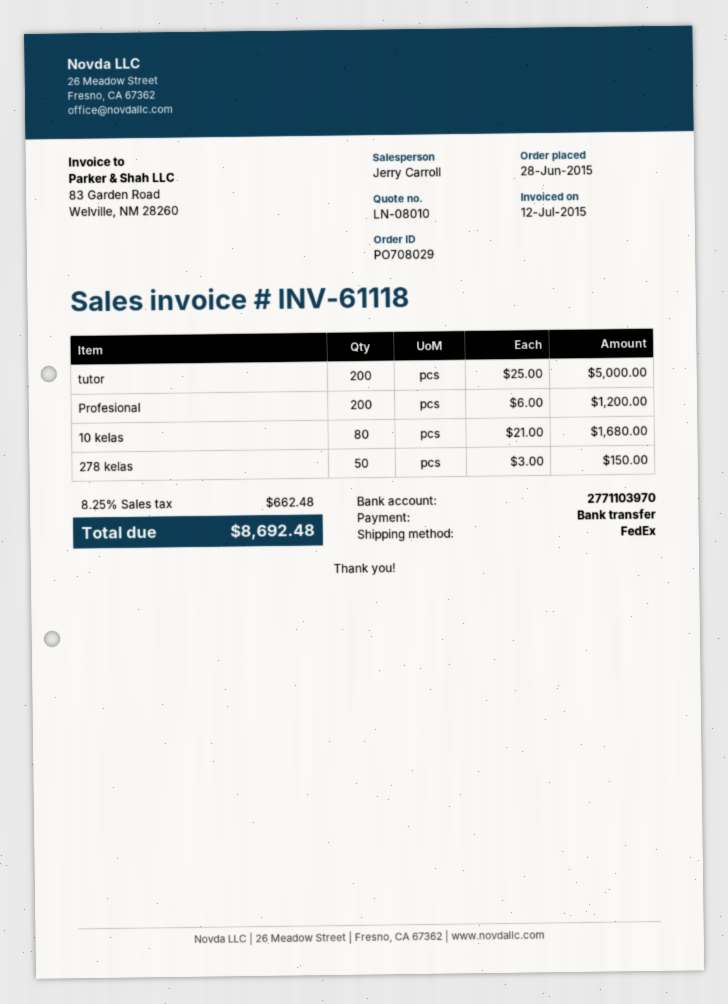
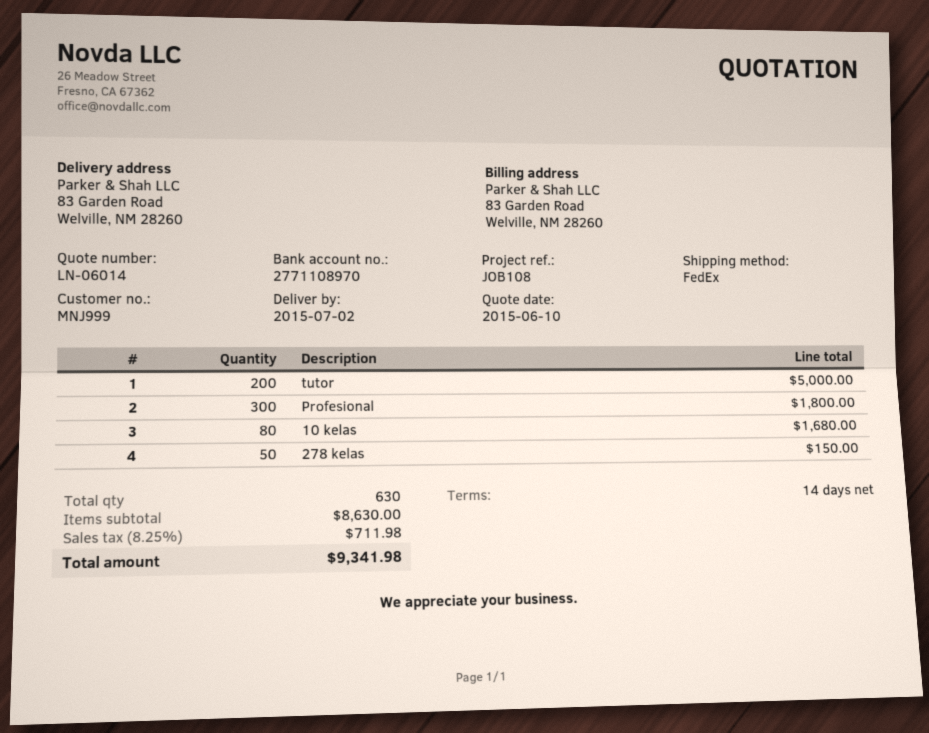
quote number: LN-08010 -> LN-06014
bank account: 2771103970 -> 2771108970
Profesional: 200 for 1200.00 -> 300 for 1800.00
tax: 8.25% = 662.48 -> 8.25% = 711.98
total: 8692.48 -> 9341.98

